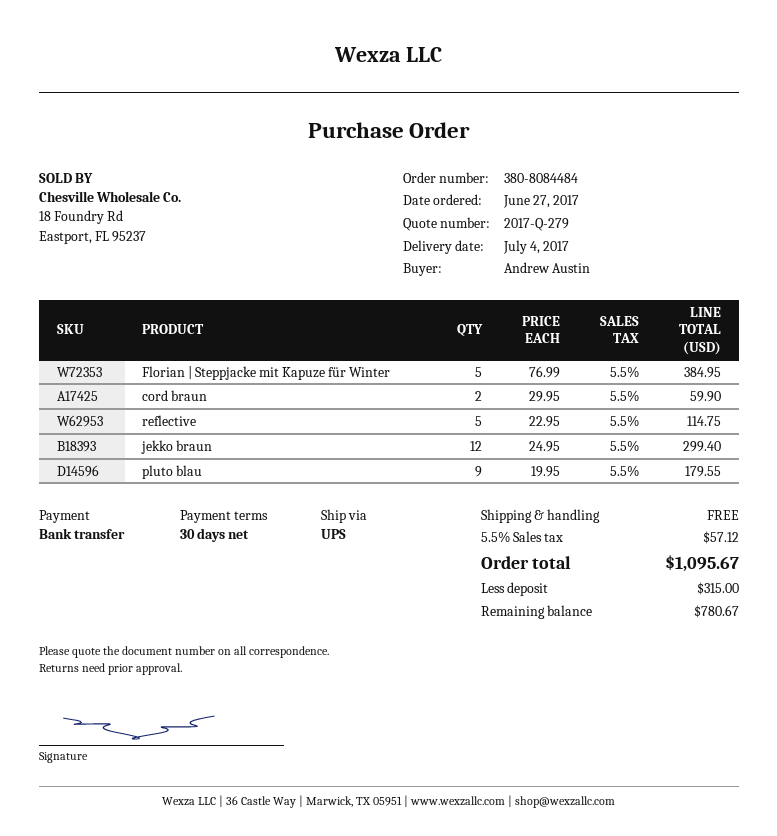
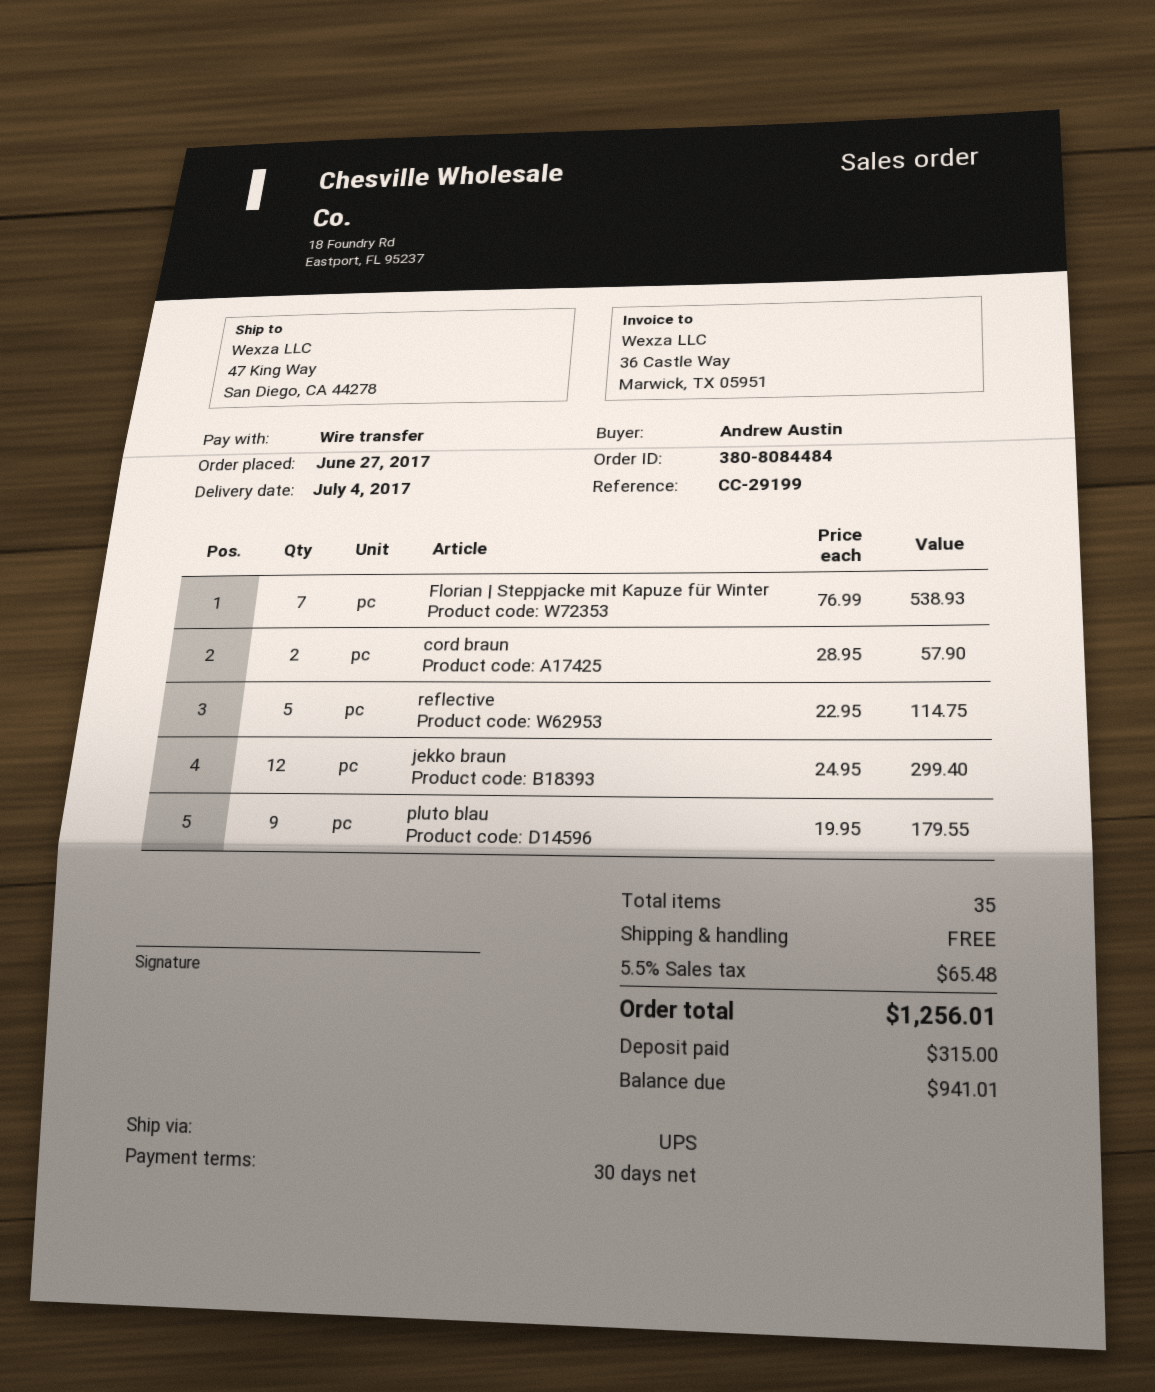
Florian | Steppjacke mit Kapuze für Winter: 5 x 76.99 = 384.95 -> 7 x 76.99 = 538.93
cord braun: 2 x 29.95 = 59.90 -> 2 x 28.95 = 57.90
tax: 5.5% = 57.12 -> 5.5% = 65.48
total: 1095.67 -> 1256.01
balance: 780.67 -> 941.01

